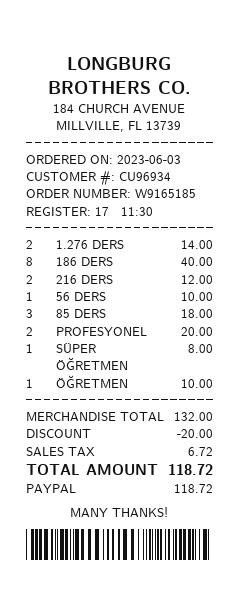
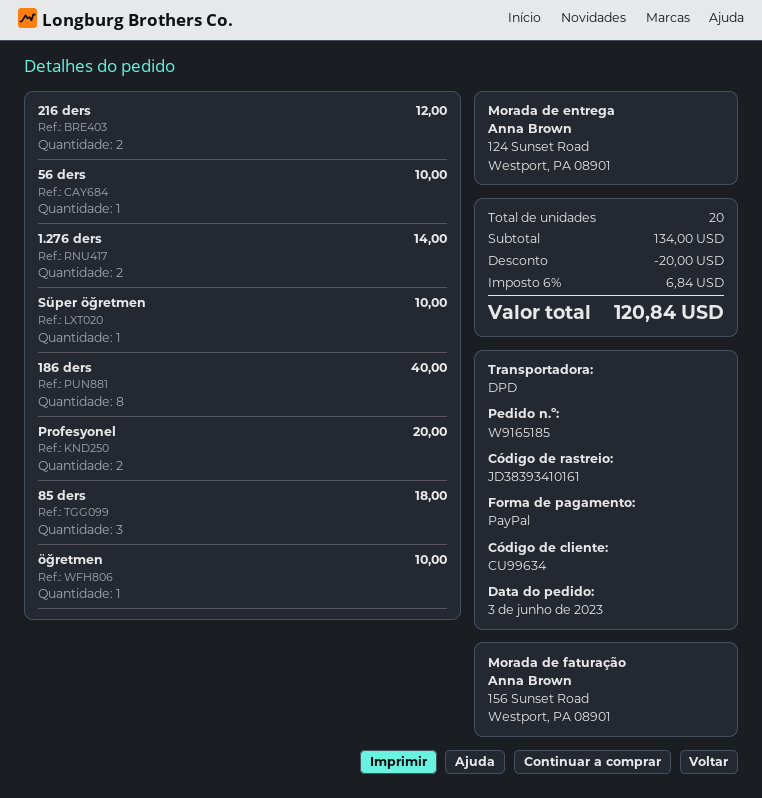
customer number: CU96934 -> CU99634
SÜPER ÖĞRETMEN: 1 for 8.00 -> 1 for 10.00
subtotal: 132.00 -> 134.00
tax: 6.72 -> 6.84
total: 118.72 -> 120.84

